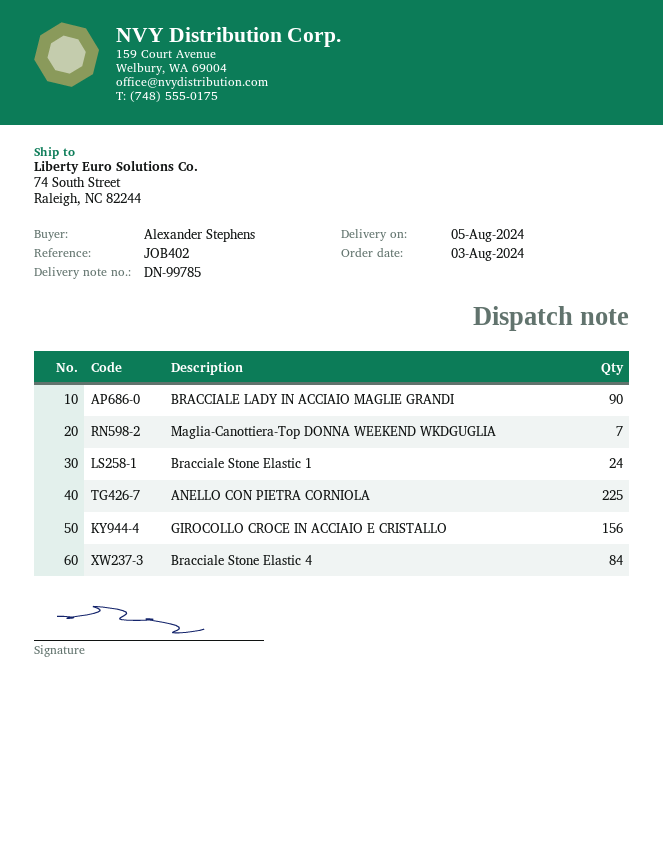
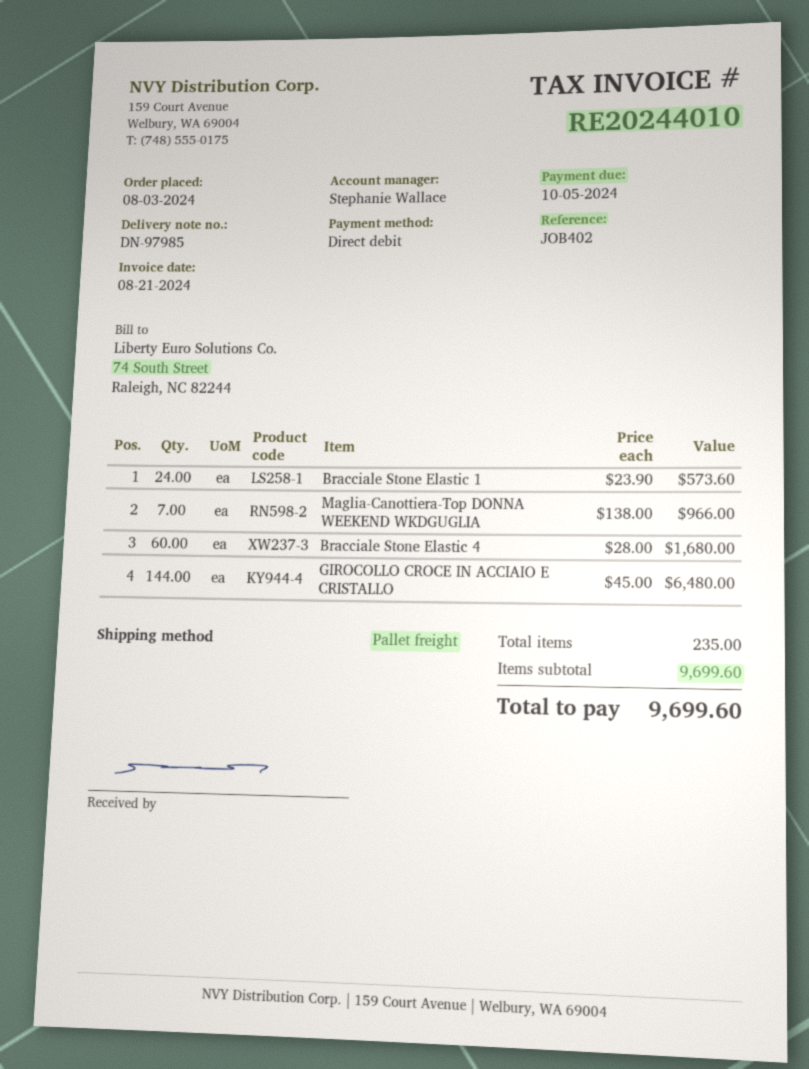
delivery note number: DN-99785 -> DN-97985
BRACCIALE LADY IN ACCIAIO MAGLIE GRANDI: 90 -> none
ANELLO CON PIETRA CORNIOLA: 225 -> none
GIROCOLLO CROCE IN ACCIAIO E CRISTALLO: 156 -> 144
Bracciale Stone Elastic 4: 84 -> 60

